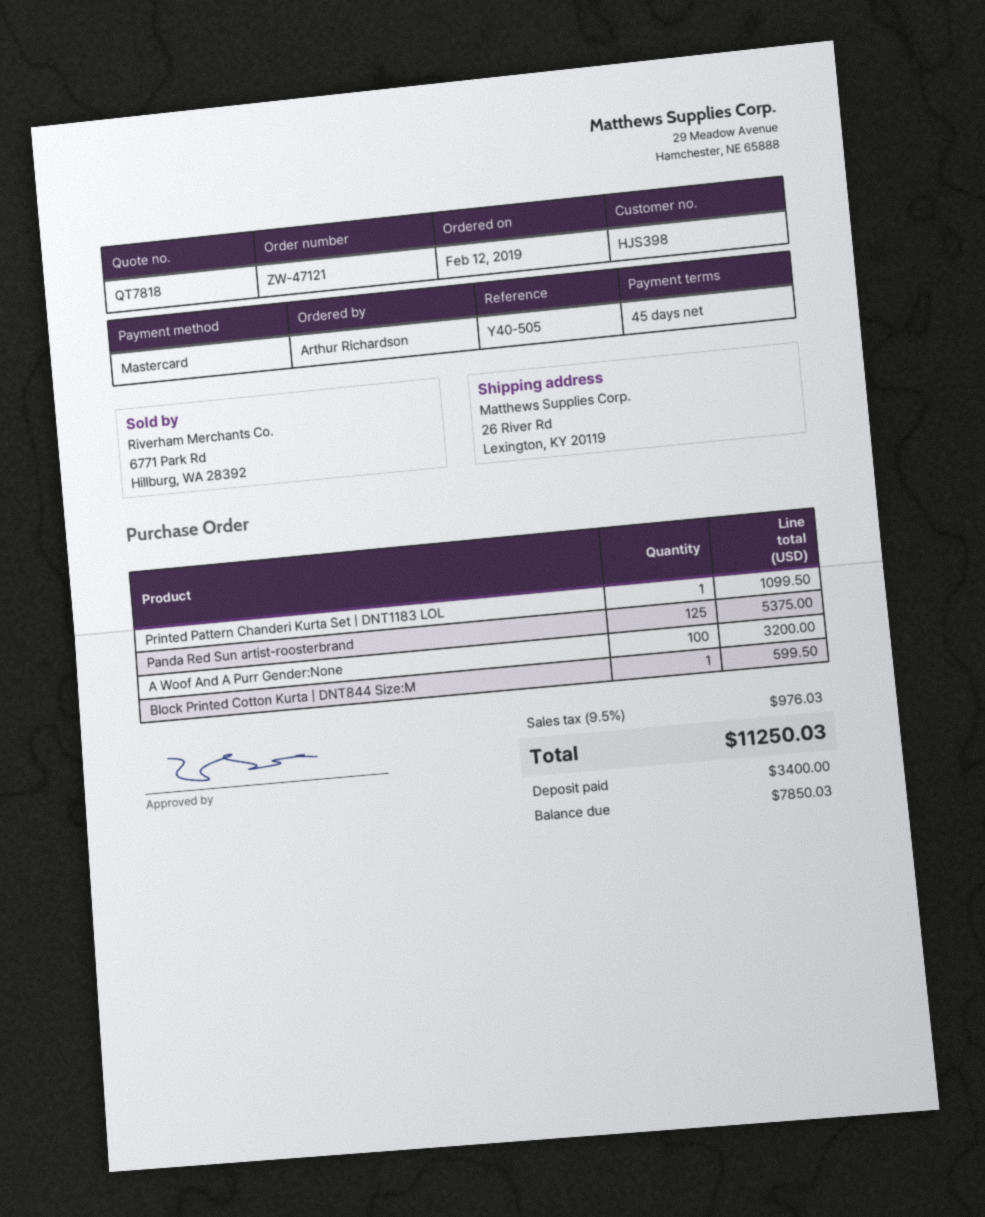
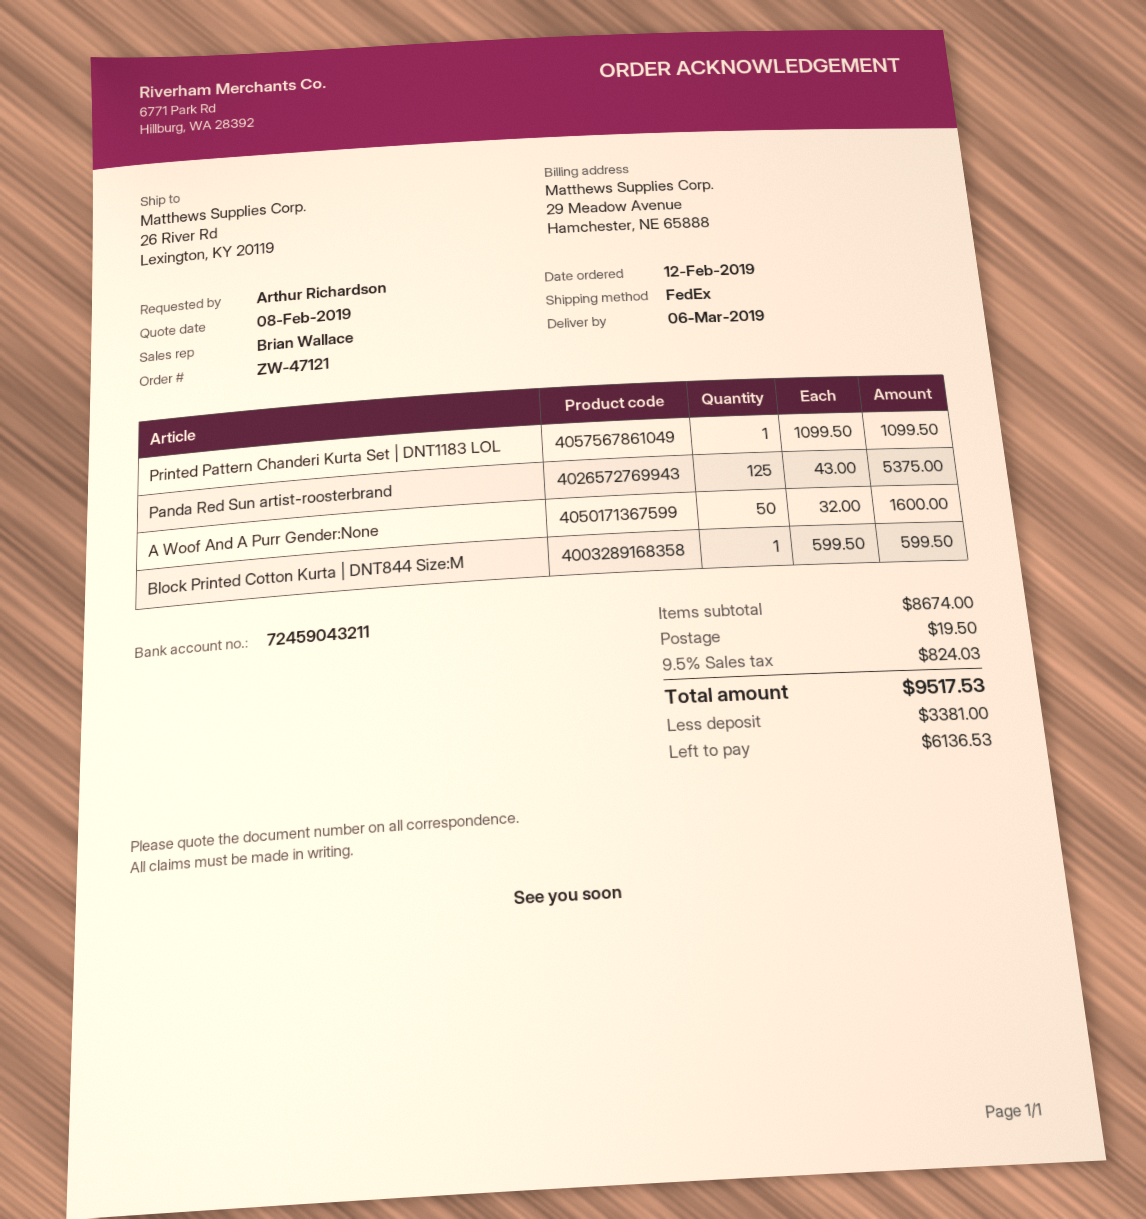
A Woof And A Purr Gender:None: 100 for 3200.00 -> 50 for 1600.00
shipping: none -> 19.50
tax: 9.5% = 976.03 -> 9.5% = 824.03
total: 11250.03 -> 9517.53
deposit: 3400.00 -> 3381.00
balance: 7850.03 -> 6136.53

